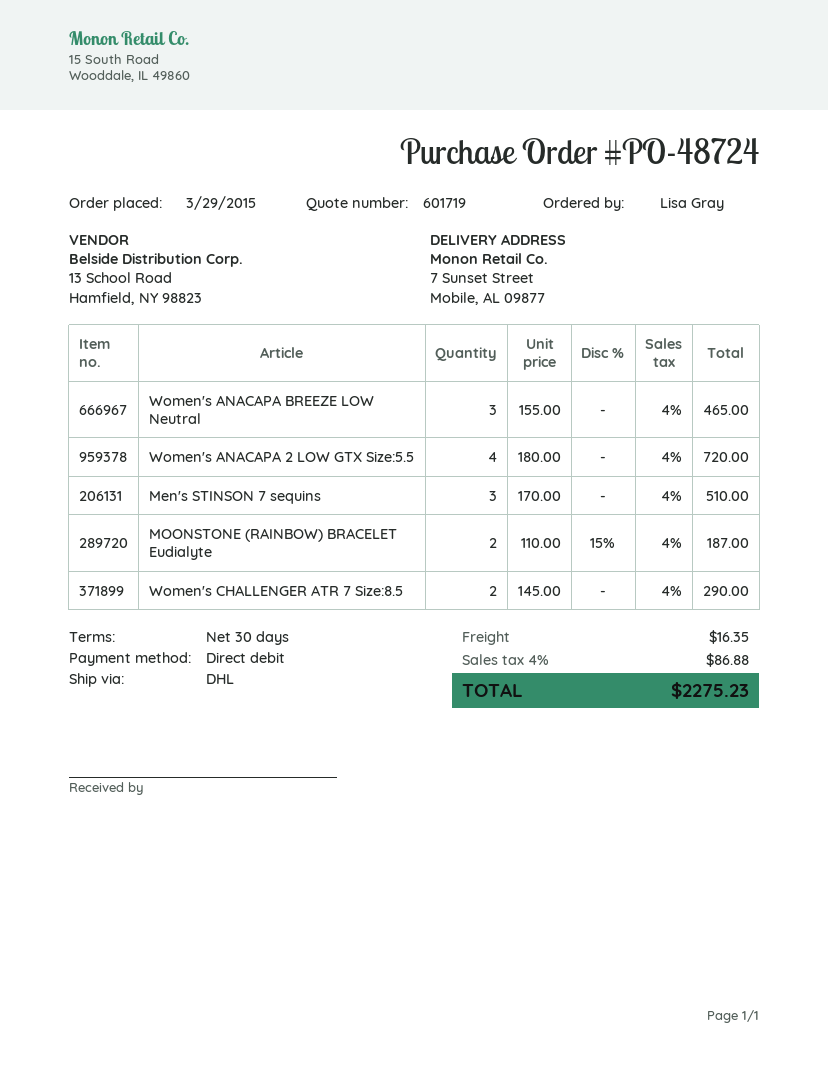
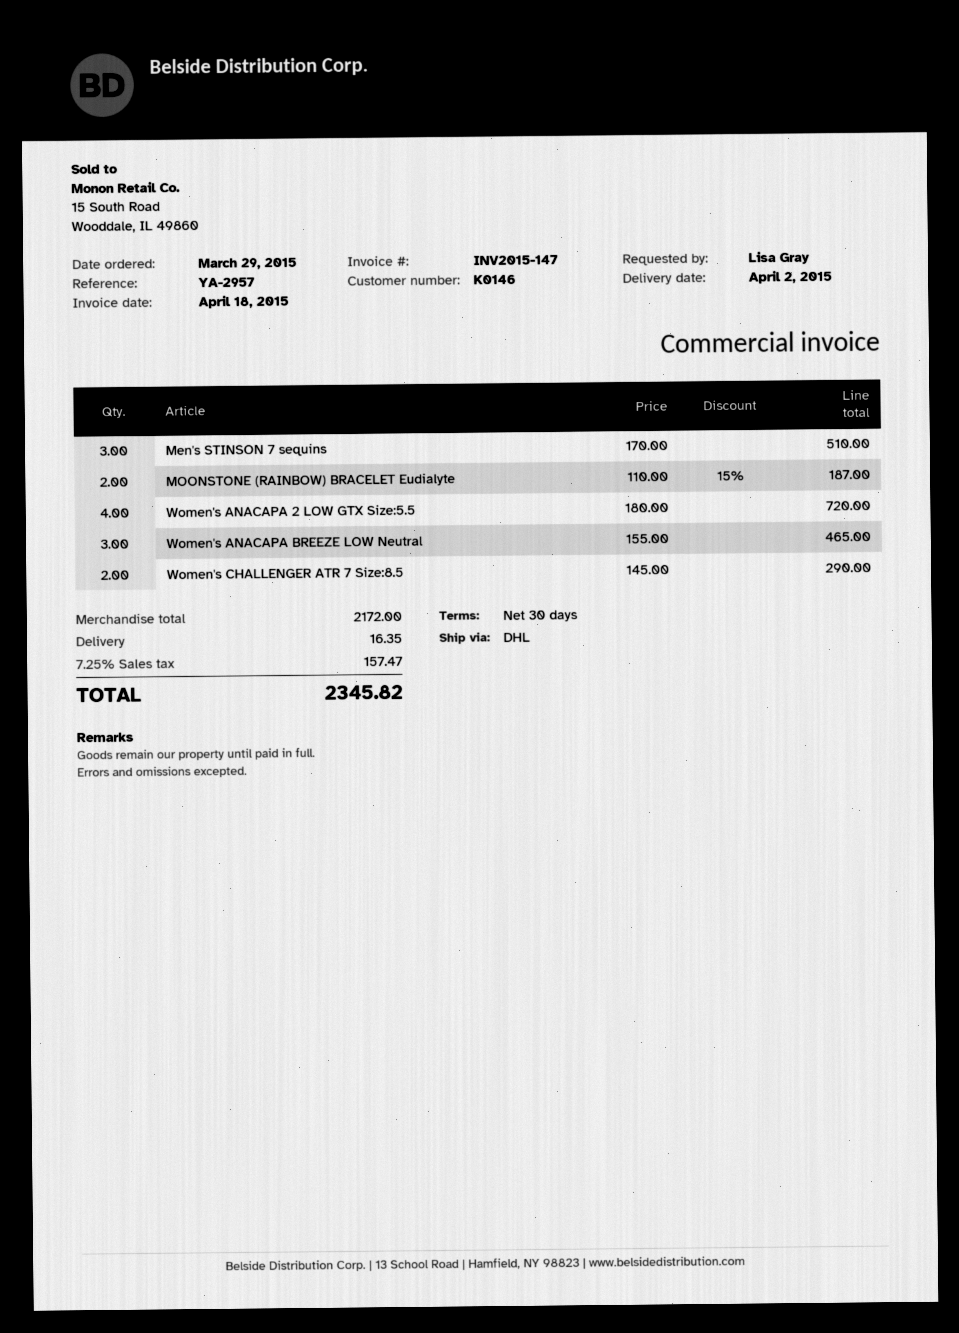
tax: 4% = 86.88 -> 7.25% = 157.47
total: 2275.23 -> 2345.82

